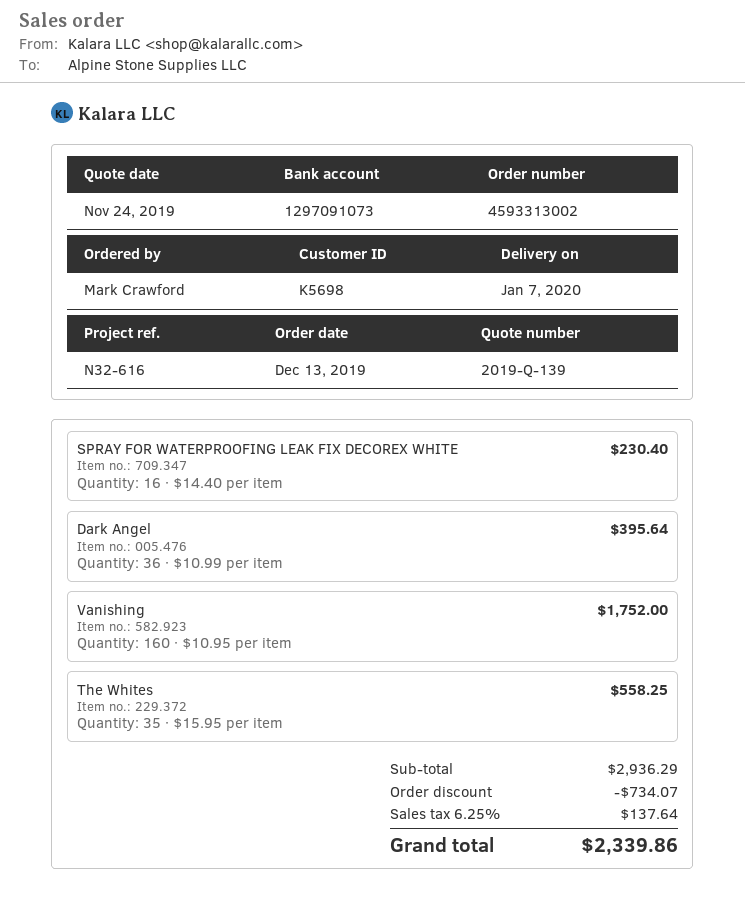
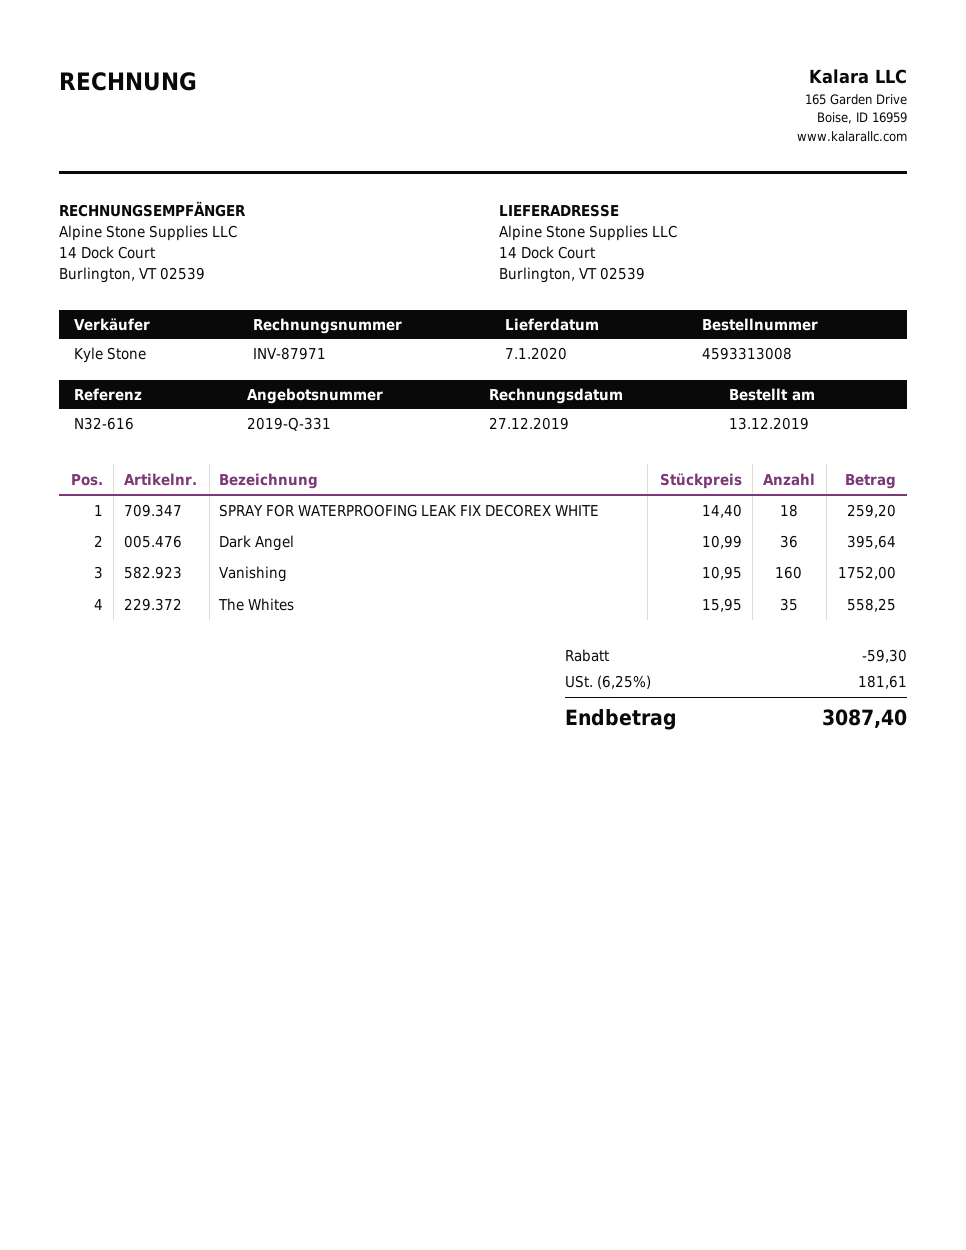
quote number: 2019-Q-139 -> 2019-Q-331
order number: 4593313002 -> 4593313008
SPRAY FOR WATERPROOFING LEAK FIX DECOREX WHITE: 16 x 14.40 = 230.40 -> 18 x 14.40 = 259.20
discount: 734.07 -> 59.30
tax: 6.25% = 137.64 -> 6.25% = 181.61
total: 2339.86 -> 3087.40

